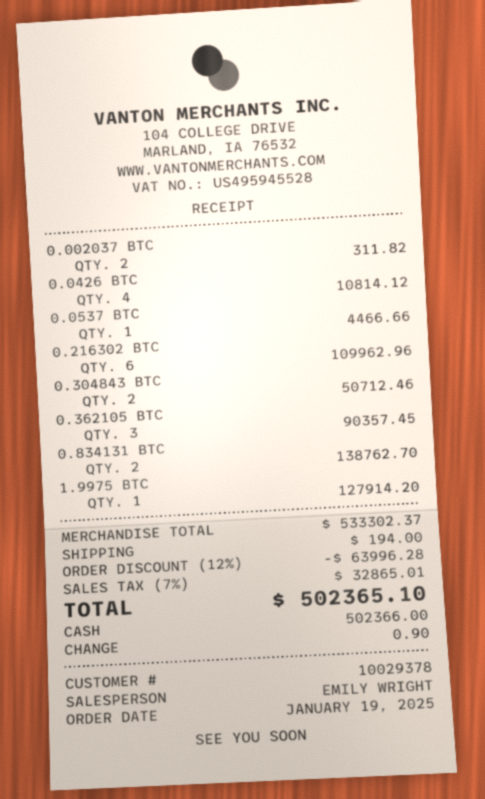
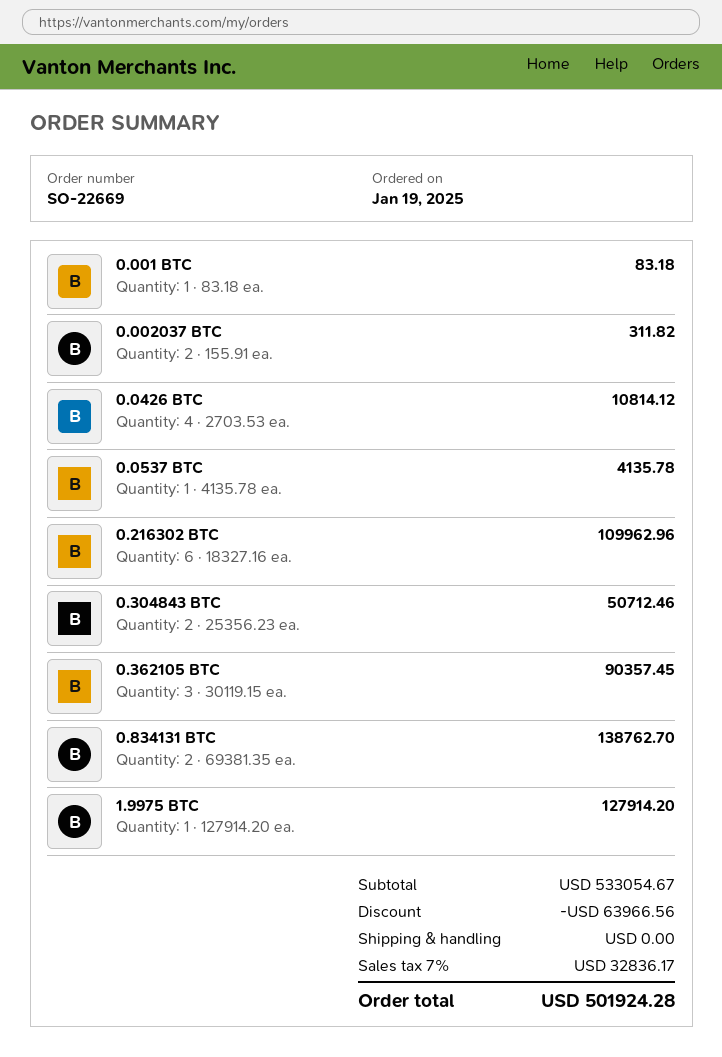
0.0537 BTC: 1 for 4466.66 -> 1 for 4135.78
0.001 BTC: none -> 1 for 83.18
subtotal: 533302.37 -> 533054.67
discount: 63996.28 -> 63966.56
shipping: 194.00 -> 0.00
tax: 7% = 32865.01 -> 7% = 32836.17
total: 502365.10 -> 501924.28

